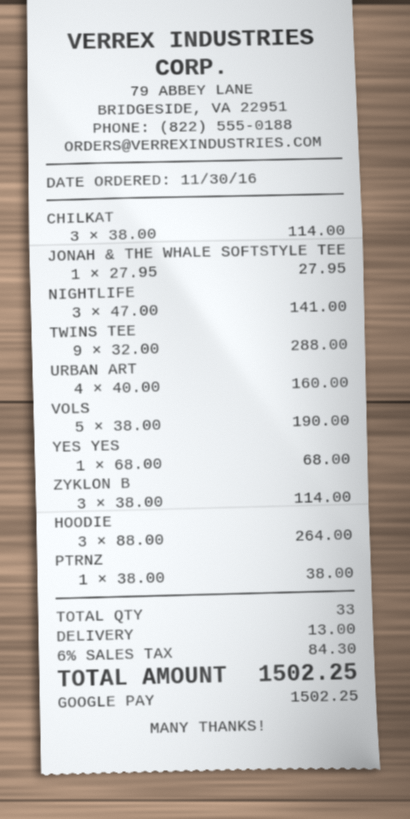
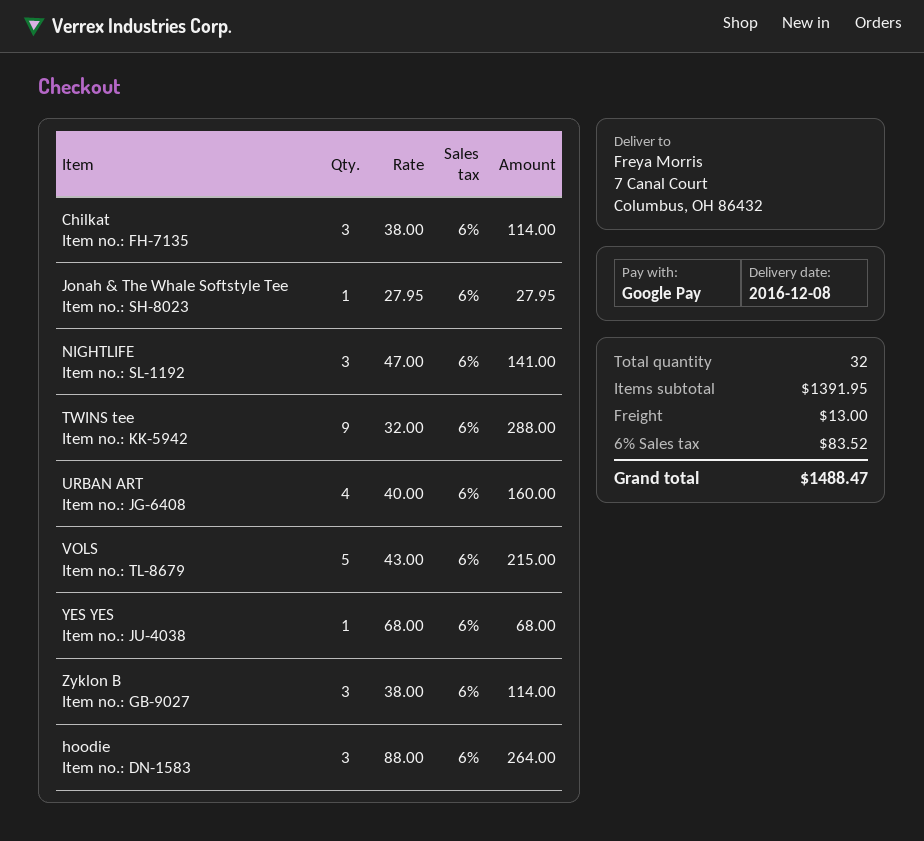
VOLS: 5 x 38.00 = 190.00 -> 5 x 43.00 = 215.00
PTRNZ: 1 x 38.00 = 38.00 -> none
total quantity: 33 -> 32
tax: 6% = 84.30 -> 6% = 83.52
total: 1502.25 -> 1488.47

